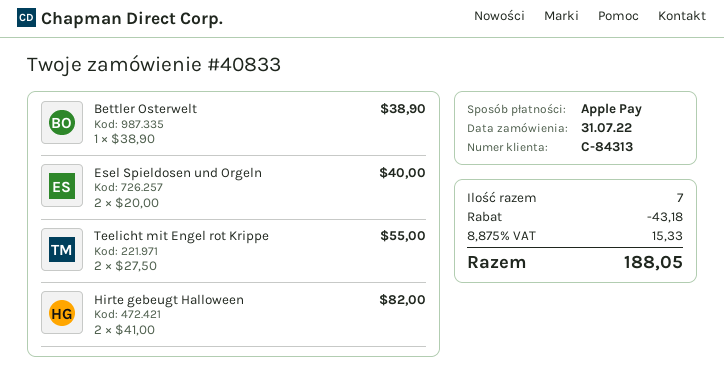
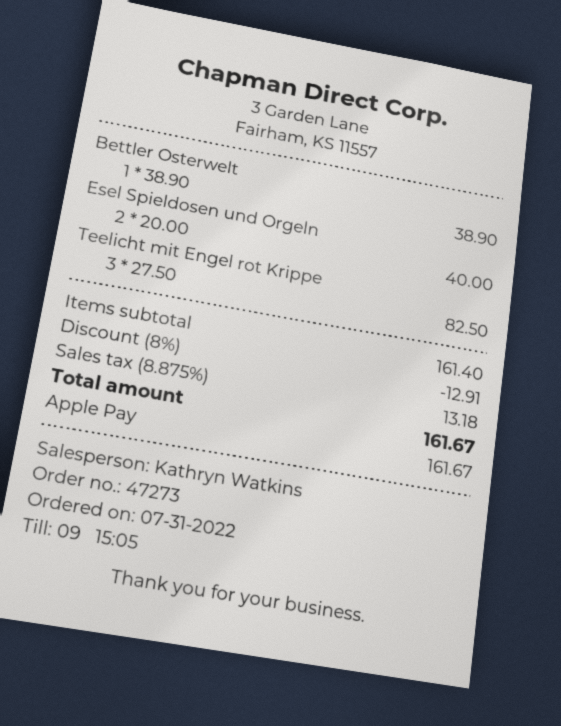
order number: 40833 -> 47273
Teelicht mit Engel rot Krippe: 2 x 27.50 = 55.00 -> 3 x 27.50 = 82.50
Hirte gebeugt Halloween: 2 x 41.00 = 82.00 -> none
discount: 43.18 -> 12.91
tax: 8.875% = 15.33 -> 8.875% = 13.18
total: 188.05 -> 161.67

